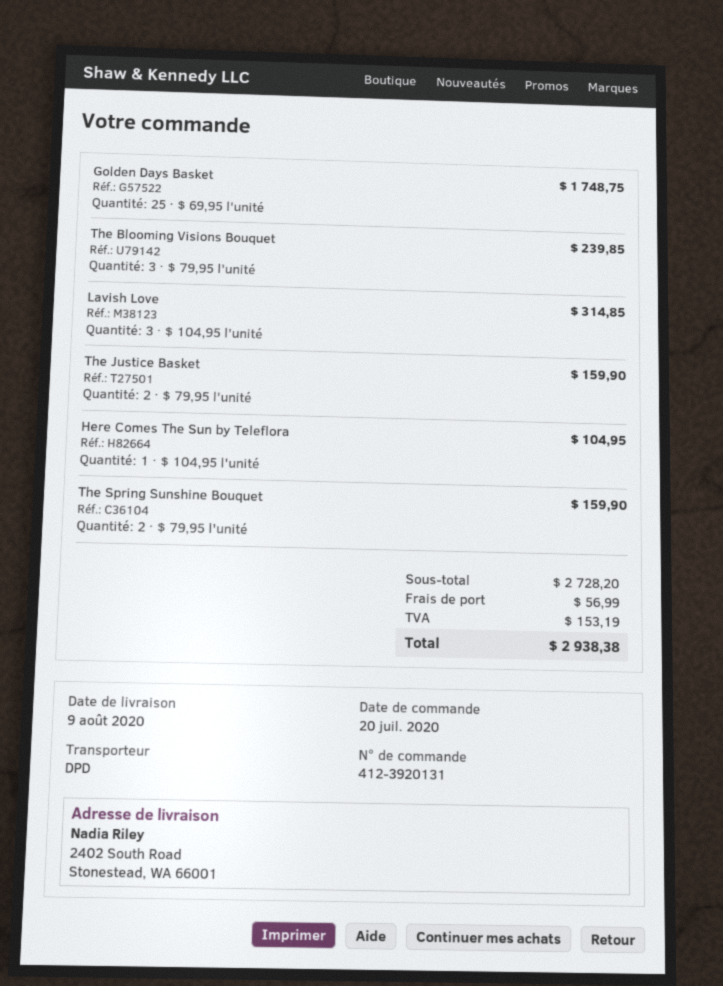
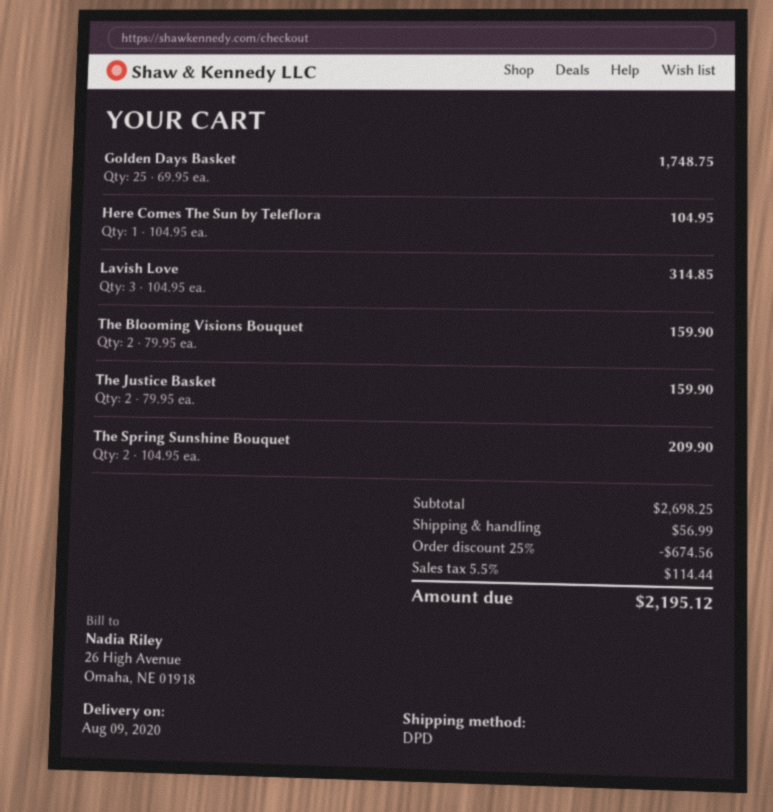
The Blooming Visions Bouquet: 3 x 79.95 = 239.85 -> 2 x 79.95 = 159.90
The Spring Sunshine Bouquet: 2 x 79.95 = 159.90 -> 2 x 104.95 = 209.90
subtotal: 2728.20 -> 2698.25
discount: none -> 25% = 674.56
tax: 153.19 -> 114.44
total: 2938.38 -> 2195.12

